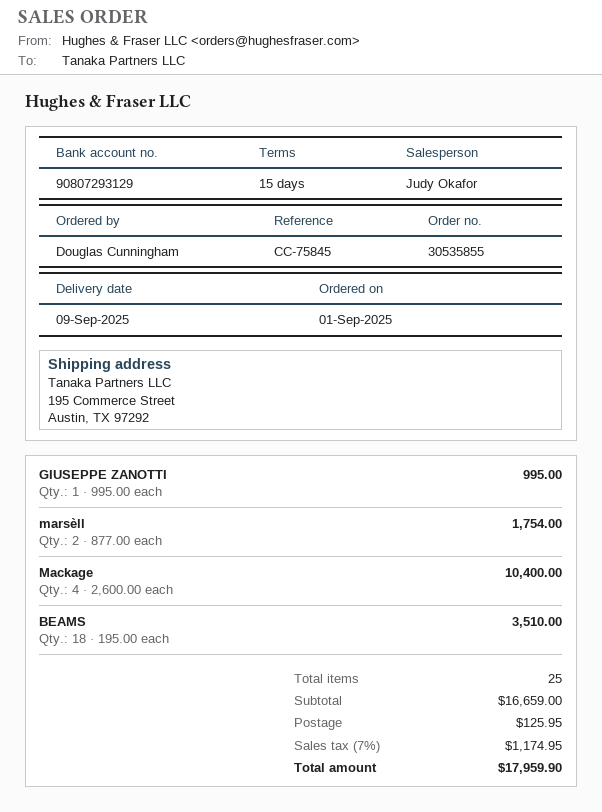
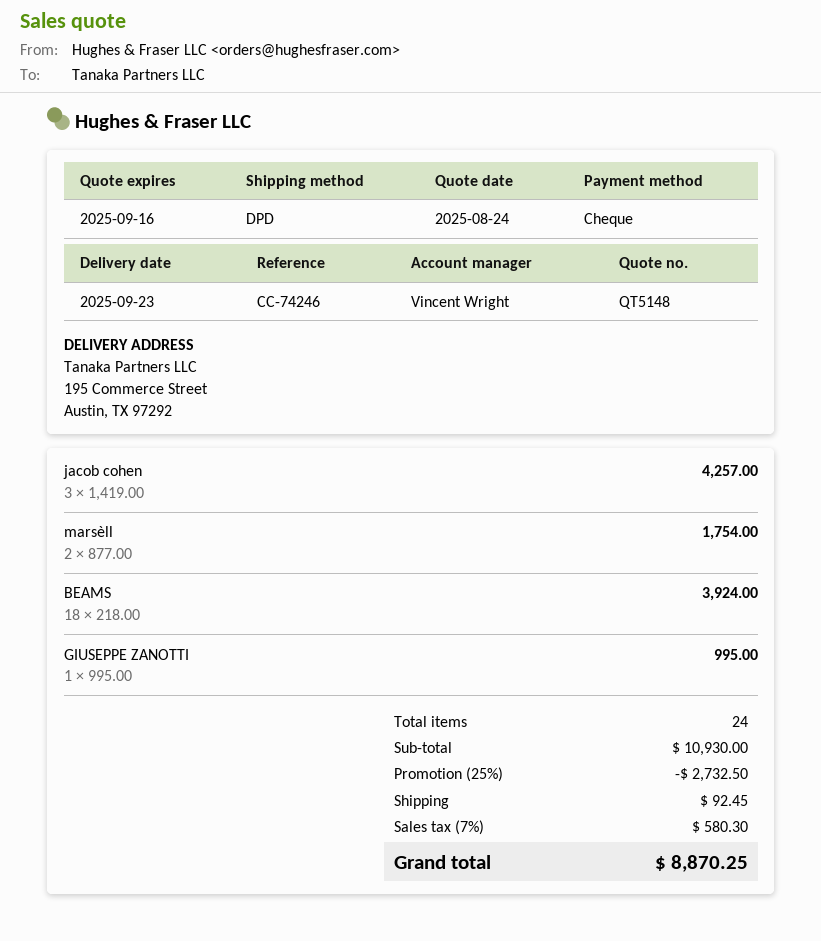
delivery date: 2025-09-09 -> 2025-09-23
reference: CC-75845 -> CC-74246
sales rep: Judy Okafor -> Vincent Wright
Mackage: 4 x 2600.00 = 10400.00 -> none
BEAMS: 18 x 195.00 = 3510.00 -> 18 x 218.00 = 3924.00
jacob cohen: none -> 3 x 1419.00 = 4257.00
total quantity: 25 -> 24
subtotal: 16659.00 -> 10930.00
discount: none -> 25% = 2732.50
shipping: 125.95 -> 92.45
tax: 7% = 1174.95 -> 7% = 580.30
total: 17959.90 -> 8870.25

